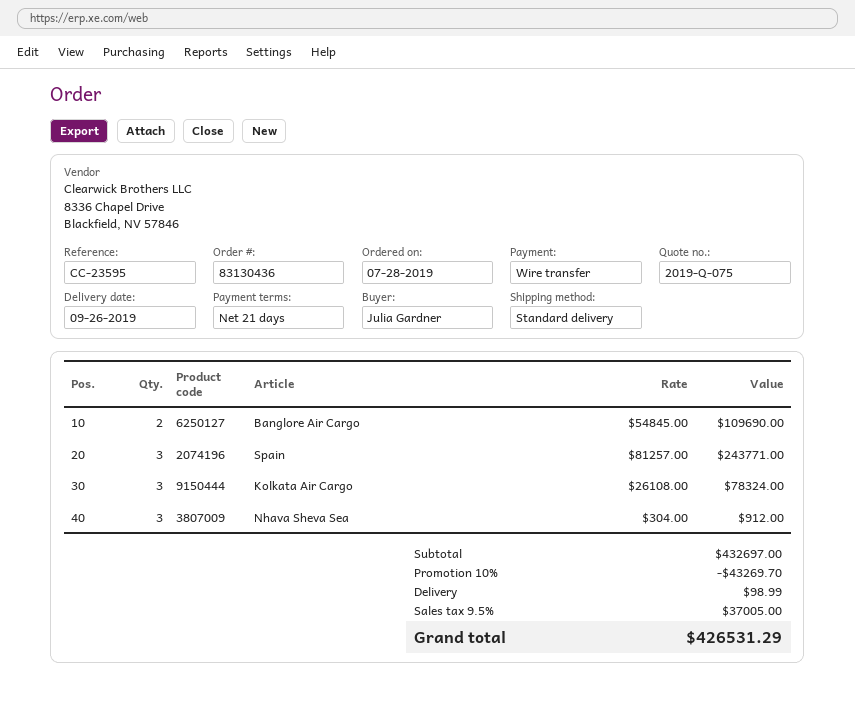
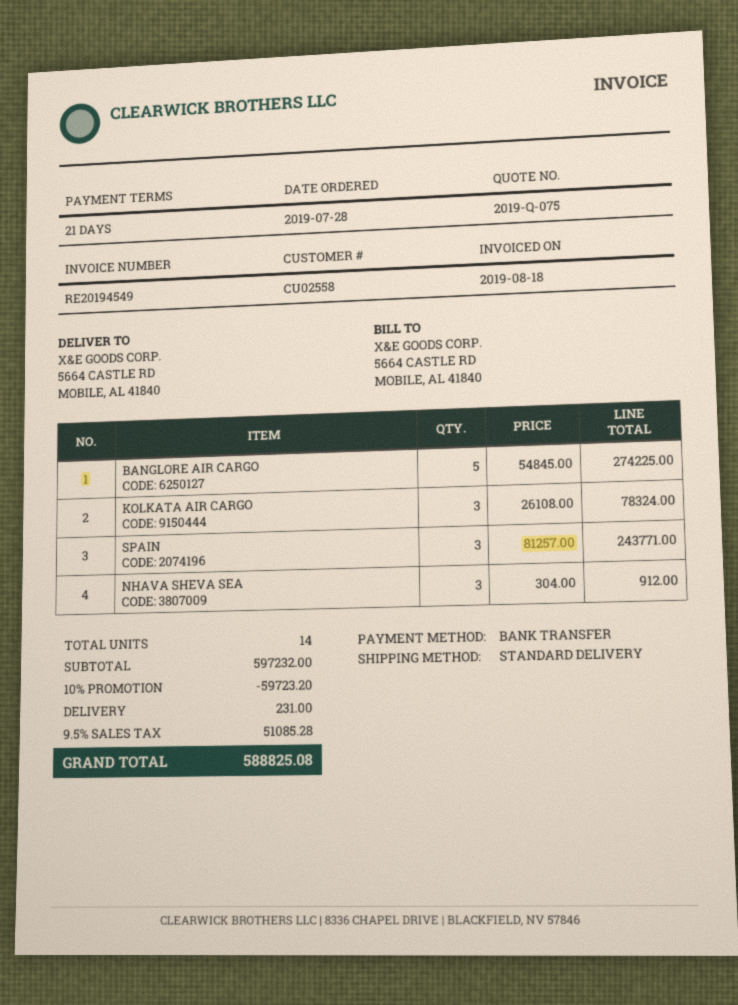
Banglore Air Cargo: 2 x 54845.00 = 109690.00 -> 5 x 54845.00 = 274225.00
subtotal: 432697.00 -> 597232.00
discount: 10% = 43269.70 -> 10% = 59723.20
shipping: 98.99 -> 231.00
tax: 9.5% = 37005.00 -> 9.5% = 51085.28
total: 426531.29 -> 588825.08

